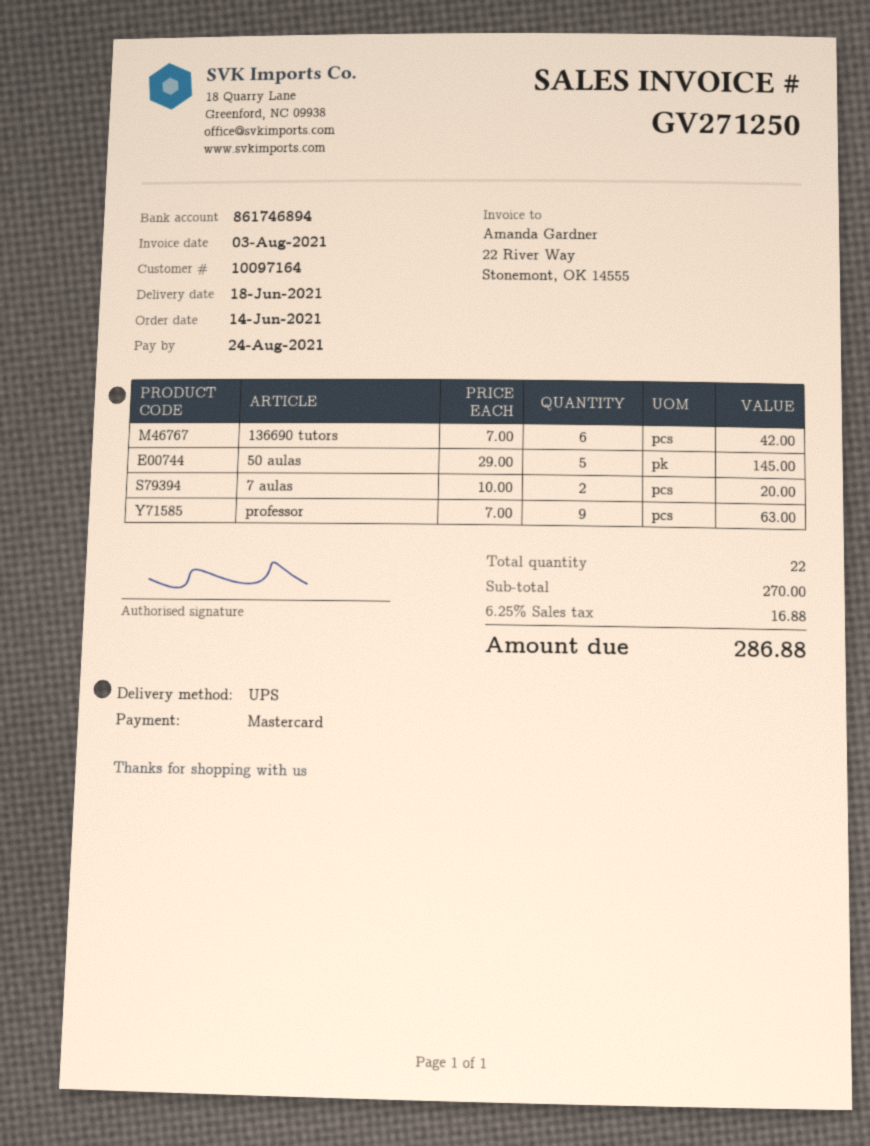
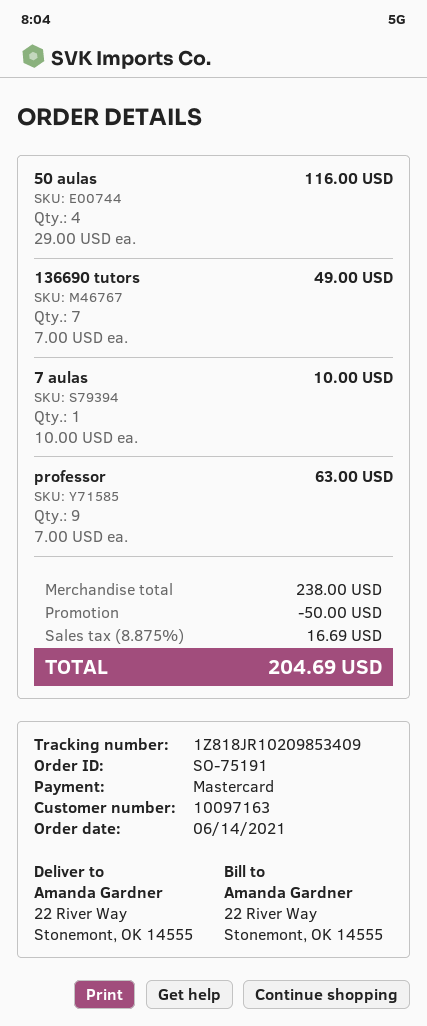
customer number: 10097164 -> 10097163
136690 tutors: 6 x 7.00 = 42.00 -> 7 x 7.00 = 49.00
50 aulas: 5 x 29.00 = 145.00 -> 4 x 29.00 = 116.00
7 aulas: 2 x 10.00 = 20.00 -> 1 x 10.00 = 10.00
subtotal: 270.00 -> 238.00
discount: none -> 50.00
tax: 6.25% = 16.88 -> 8.875% = 16.69
total: 286.88 -> 204.69

